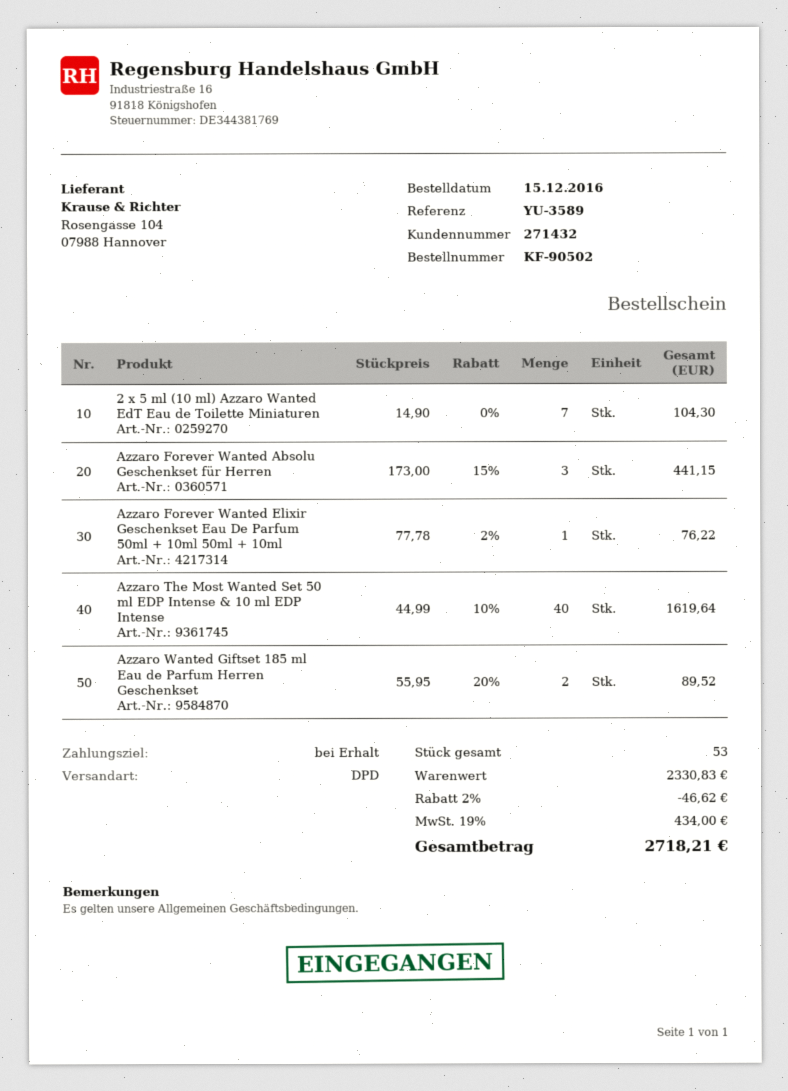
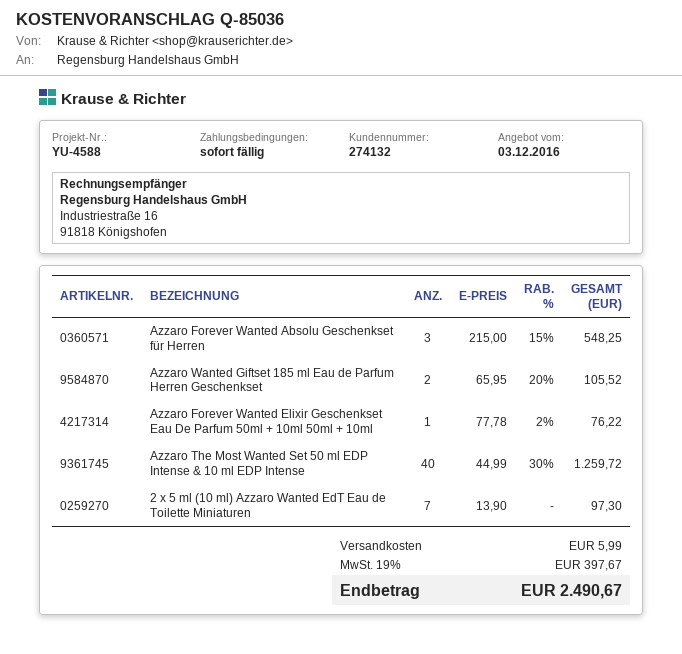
customer number: 271432 -> 274132
reference: YU-3589 -> YU-4588
2 x 5 ml (10 ml) Azzaro Wanted EdT Eau de Toilette Miniaturen: 7 x 14.90 = 104.30 -> 7 x 13.90 = 97.30
Azzaro Forever Wanted Absolu Geschenkset für Herren: 3 x 173.00 - 15% = 441.15 -> 3 x 215.00 - 15% = 548.25
Azzaro The Most Wanted Set 50 ml EDP Intense & 10 ml EDP Intense: 40 x 44.99 - 10% = 1619.64 -> 40 x 44.99 - 30% = 1259.72
Azzaro Wanted Giftset 185 ml Eau de Parfum Herren Geschenkset: 2 x 55.95 - 20% = 89.52 -> 2 x 65.95 - 20% = 105.52
discount: 2% = 46.62 -> none
shipping: none -> 5.99
tax: 19% = 434.00 -> 19% = 397.67
total: 2718.21 -> 2490.67

